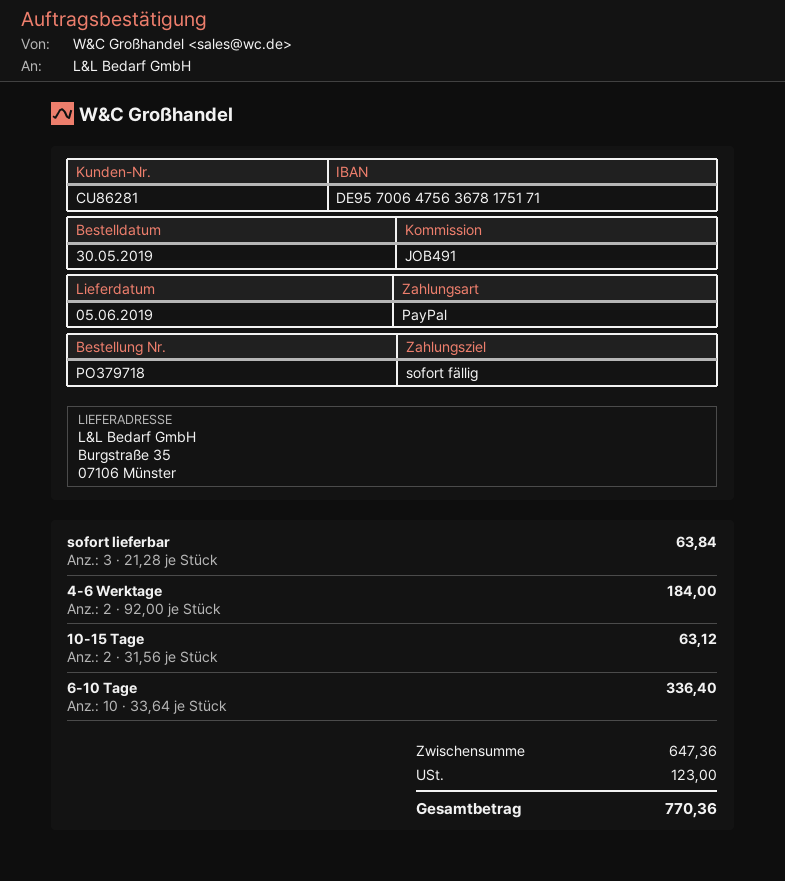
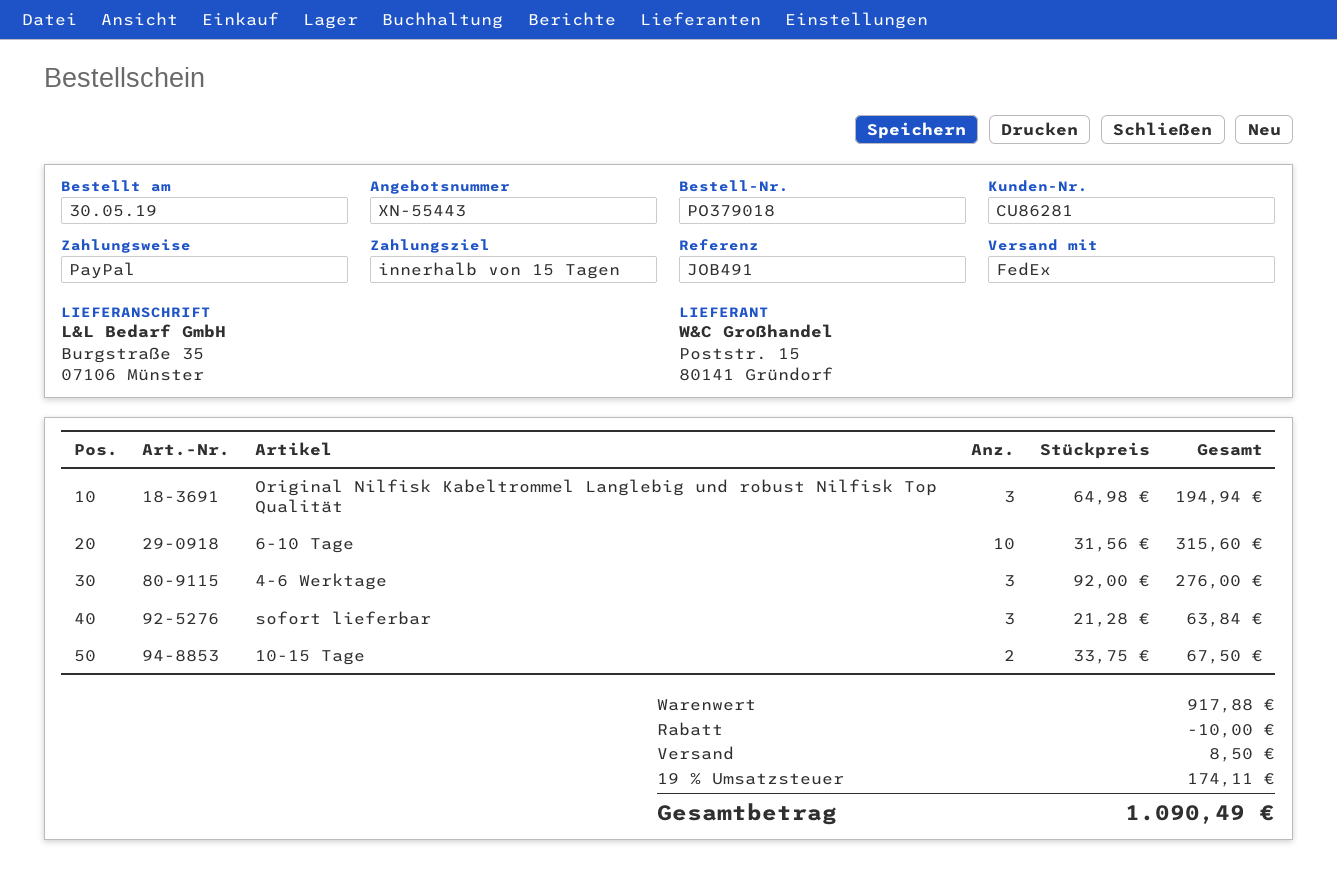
order number: PO379718 -> PO379018
payment terms: on receipt -> 15 days
4-6 Werktage: 2 x 92.00 = 184.00 -> 3 x 92.00 = 276.00
10-15 Tage: 2 x 31.56 = 63.12 -> 2 x 33.75 = 67.50
6-10 Tage: 10 x 33.64 = 336.40 -> 10 x 31.56 = 315.60
Original Nilfisk Kabeltrommel Langlebig und robust Nilfisk Top Qualität: none -> 3 x 64.98 = 194.94
subtotal: 647.36 -> 917.88
discount: none -> 10.00
shipping: none -> 8.50
tax: 123.00 -> 174.11
total: 770.36 -> 1090.49

